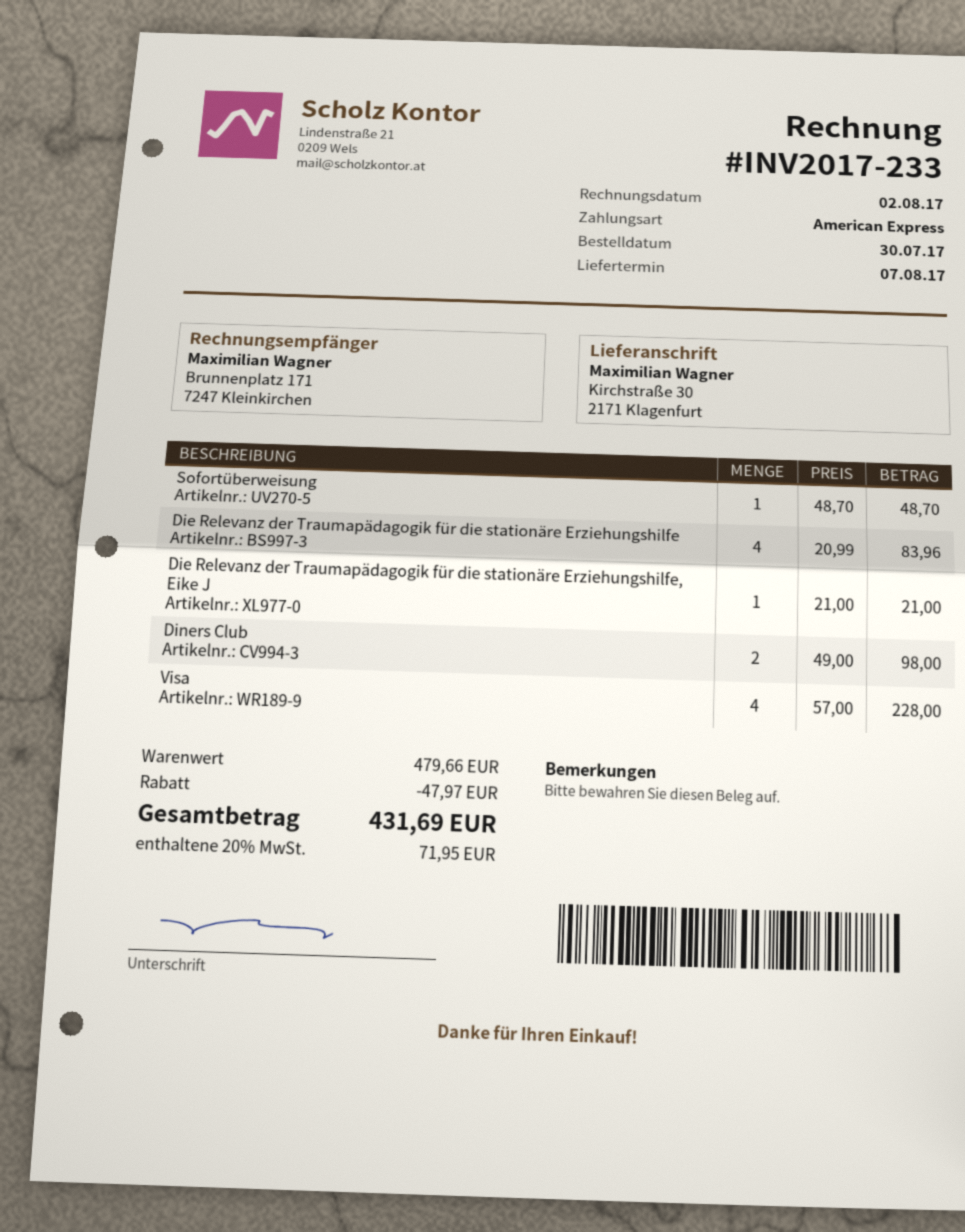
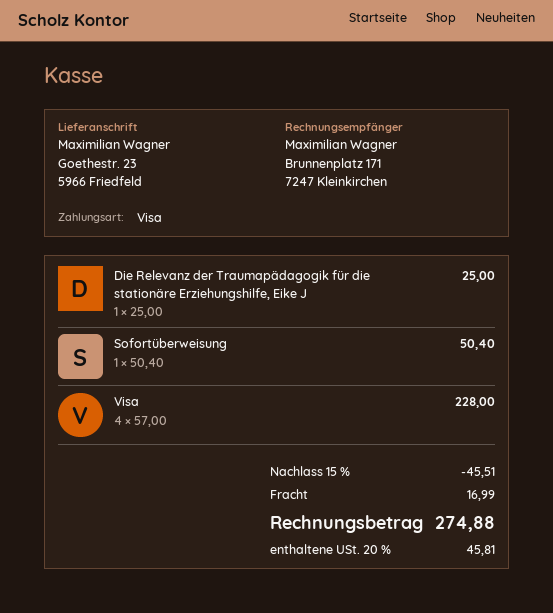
payment method: American Express -> Visa
ship to: Kirchstraße 30, 2171 Klagenfurt -> Goethestr. 23, 5966 Friedfeld
Sofortüberweisung: 1 x 48.70 = 48.70 -> 1 x 50.40 = 50.40
Die Relevanz der Traumapädagogik für die stationäre Erziehungshilfe: 4 x 20.99 = 83.96 -> none
Die Relevanz der Traumapädagogik für die stationäre Erziehungshilfe, Eike J: 1 x 21.00 = 21.00 -> 1 x 25.00 = 25.00
Diners Club: 2 x 49.00 = 98.00 -> none
discount: 47.97 -> 45.51
shipping: none -> 16.99
tax: 20% = 71.95 -> 20% = 45.81
total: 431.69 -> 274.88

